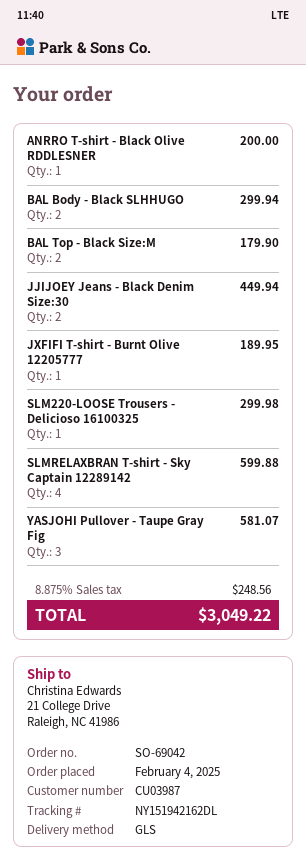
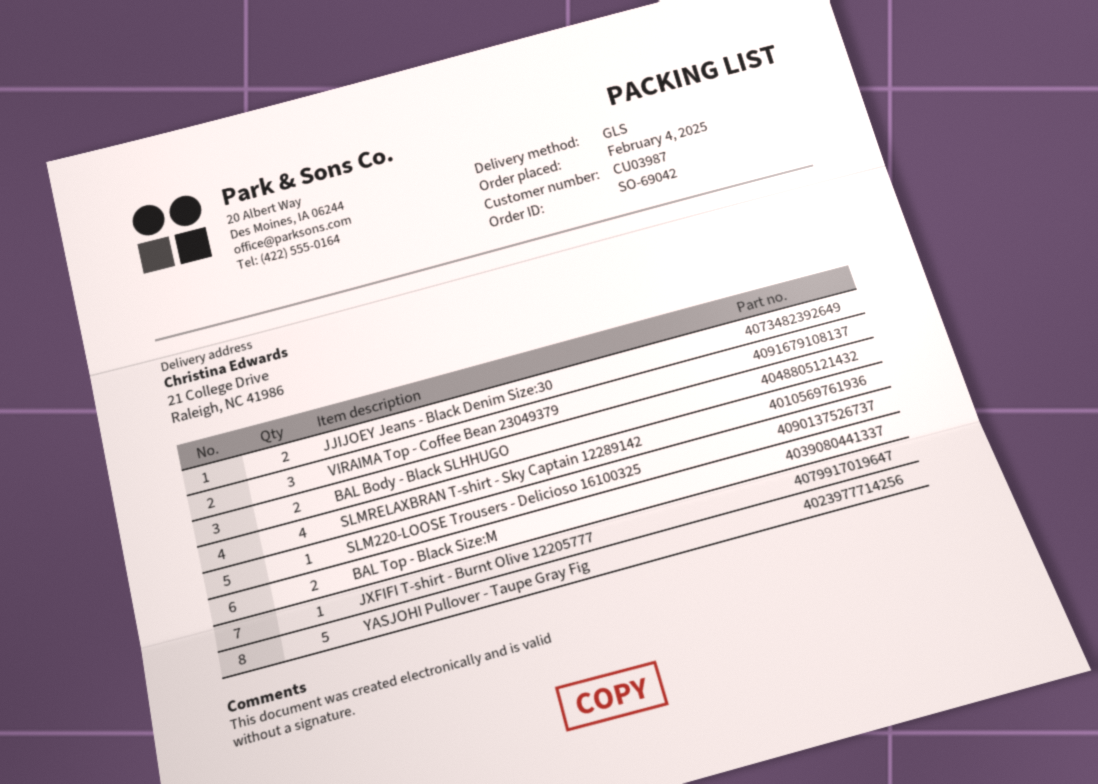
ANRRO T-shirt - Black Olive RDDLESNER: 1 -> none
YASJOHI Pullover - Taupe Gray Fig: 3 -> 5
VIRAIMA Top - Coffee Bean 23049379: none -> 3

